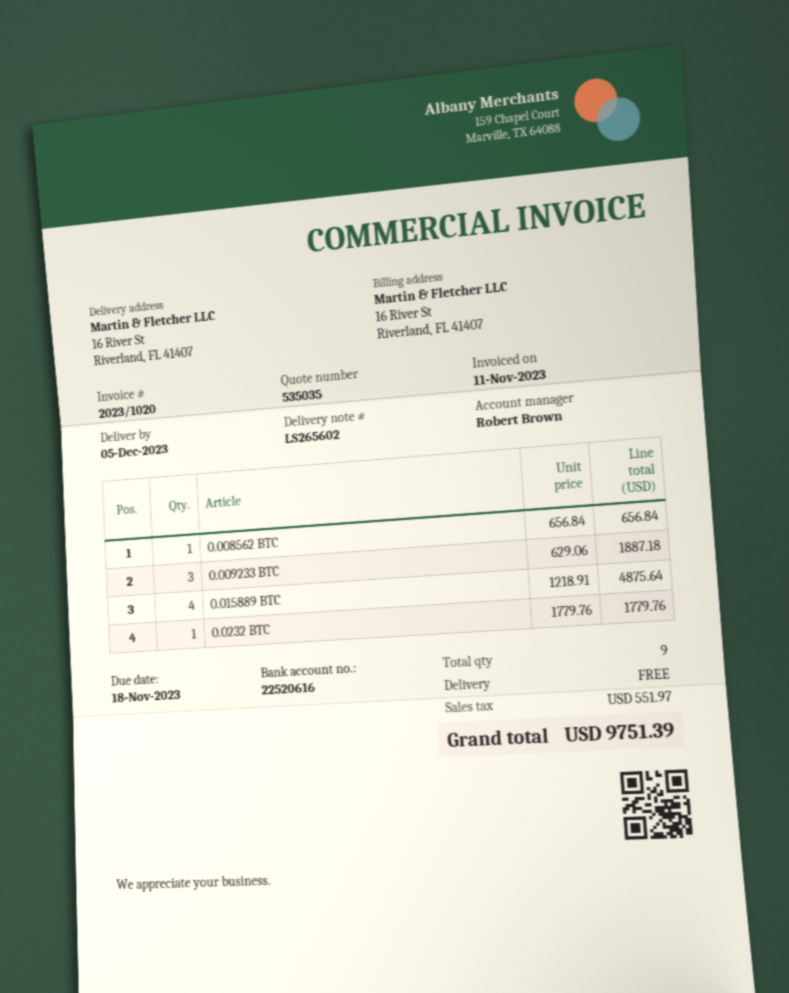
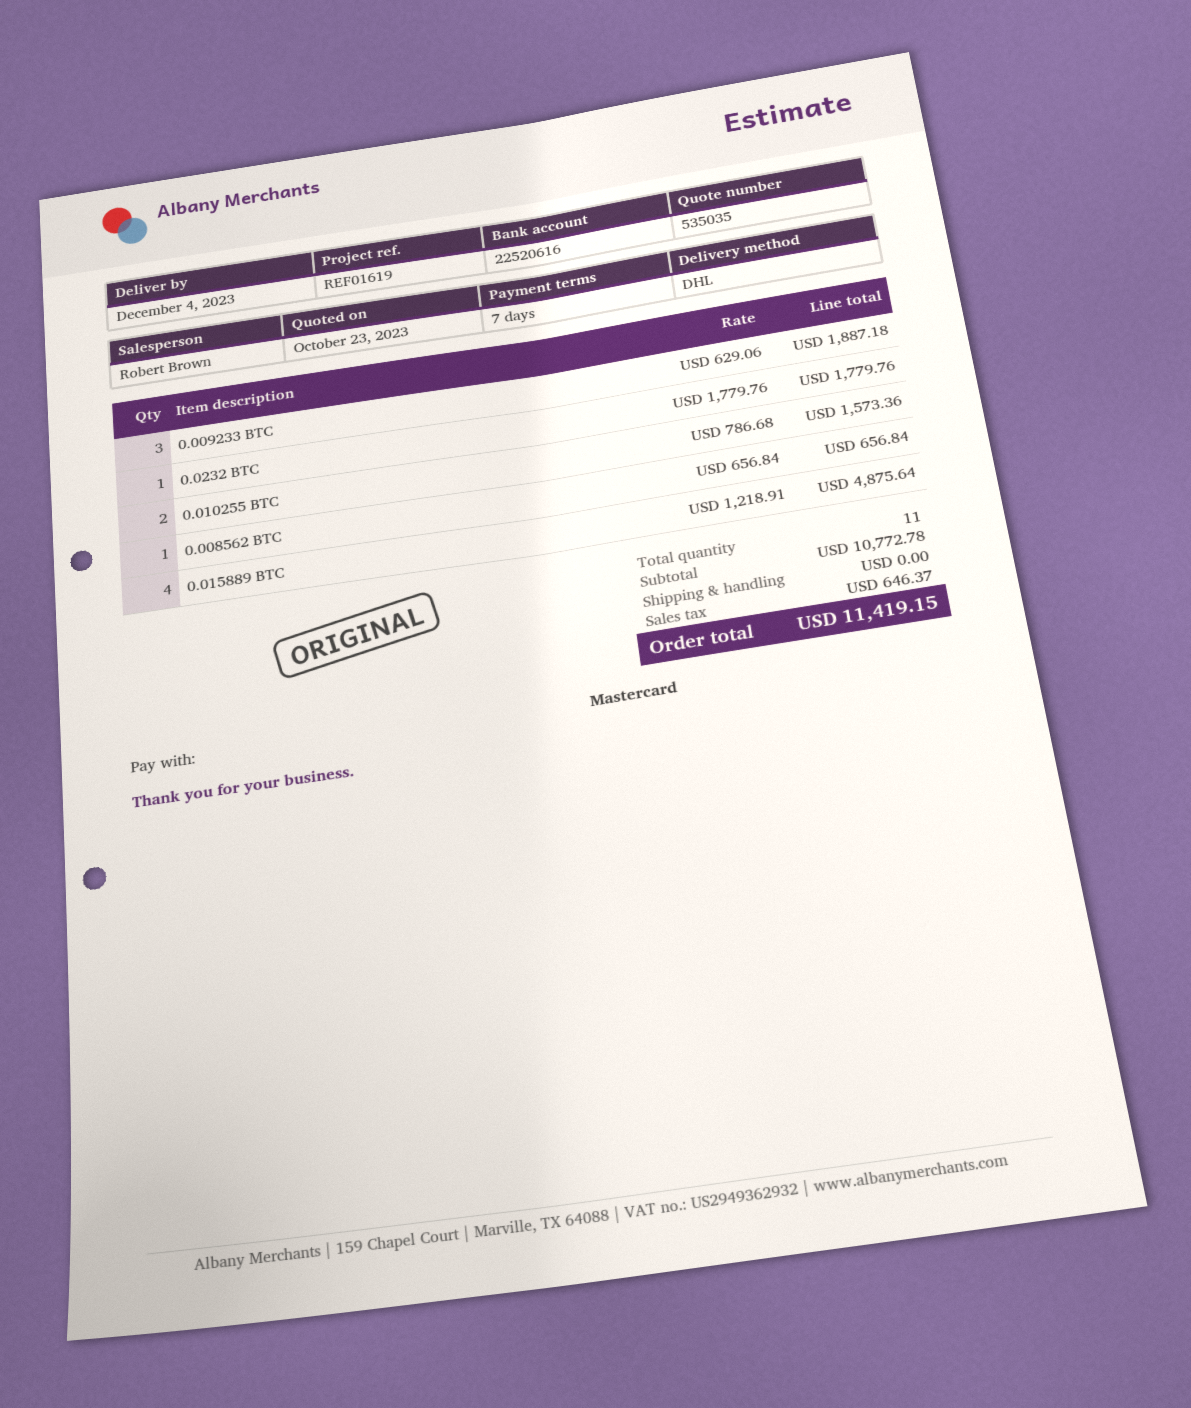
delivery date: 2023-12-05 -> 2023-12-04
0.010255 BTC: none -> 2 x 786.68 = 1573.36
total quantity: 9 -> 11
tax: 551.97 -> 646.37
total: 9751.39 -> 11419.15

